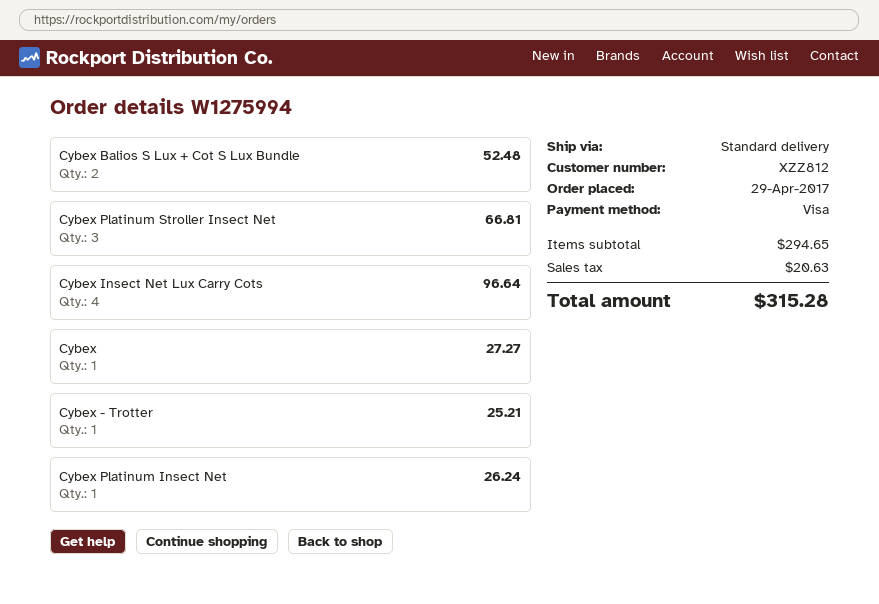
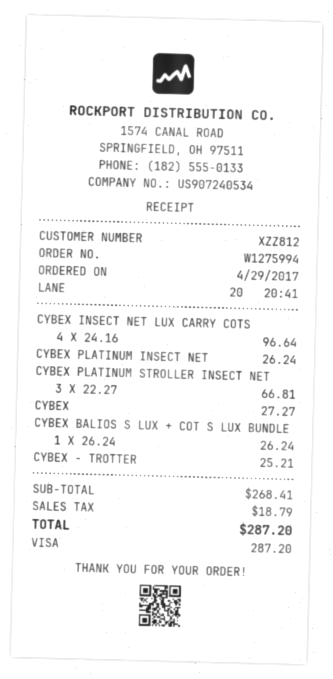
Cybex Balios S Lux + Cot S Lux Bundle: 2 for 52.48 -> 1 for 26.24
subtotal: 294.65 -> 268.41
tax: 20.63 -> 18.79
total: 315.28 -> 287.20

